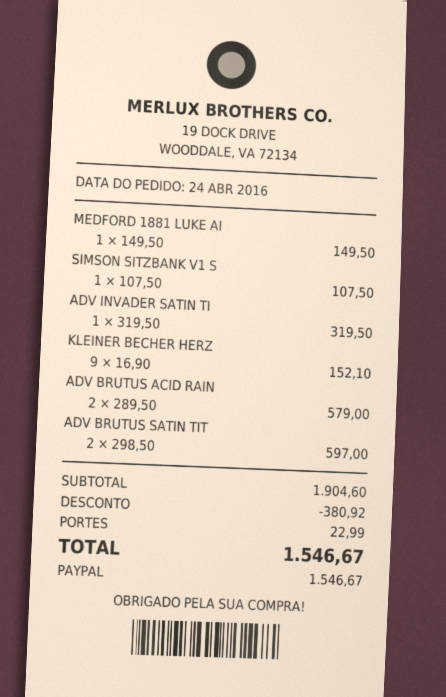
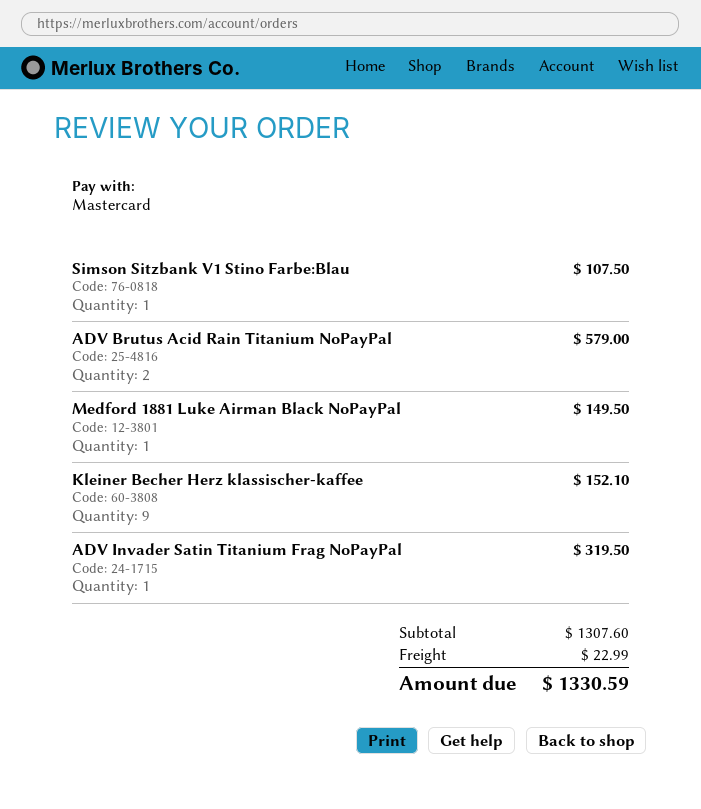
payment method: PayPal -> Mastercard
ADV BRUTUS SATIN TIT: 2 for 597.00 -> none
subtotal: 1904.60 -> 1307.60
discount: 380.92 -> none
total: 1546.67 -> 1330.59

